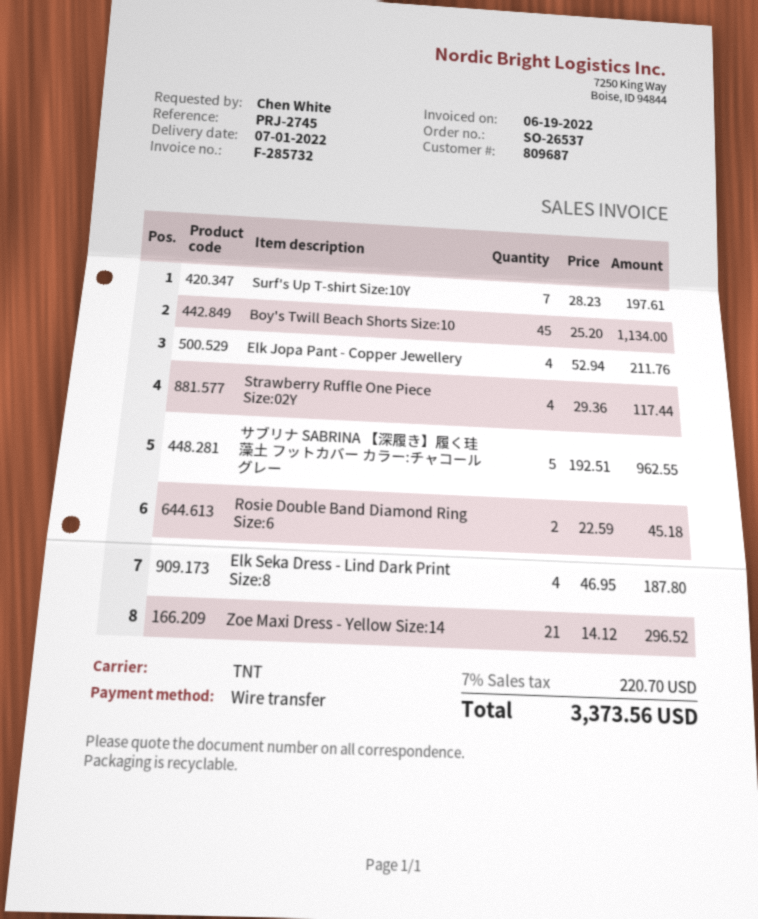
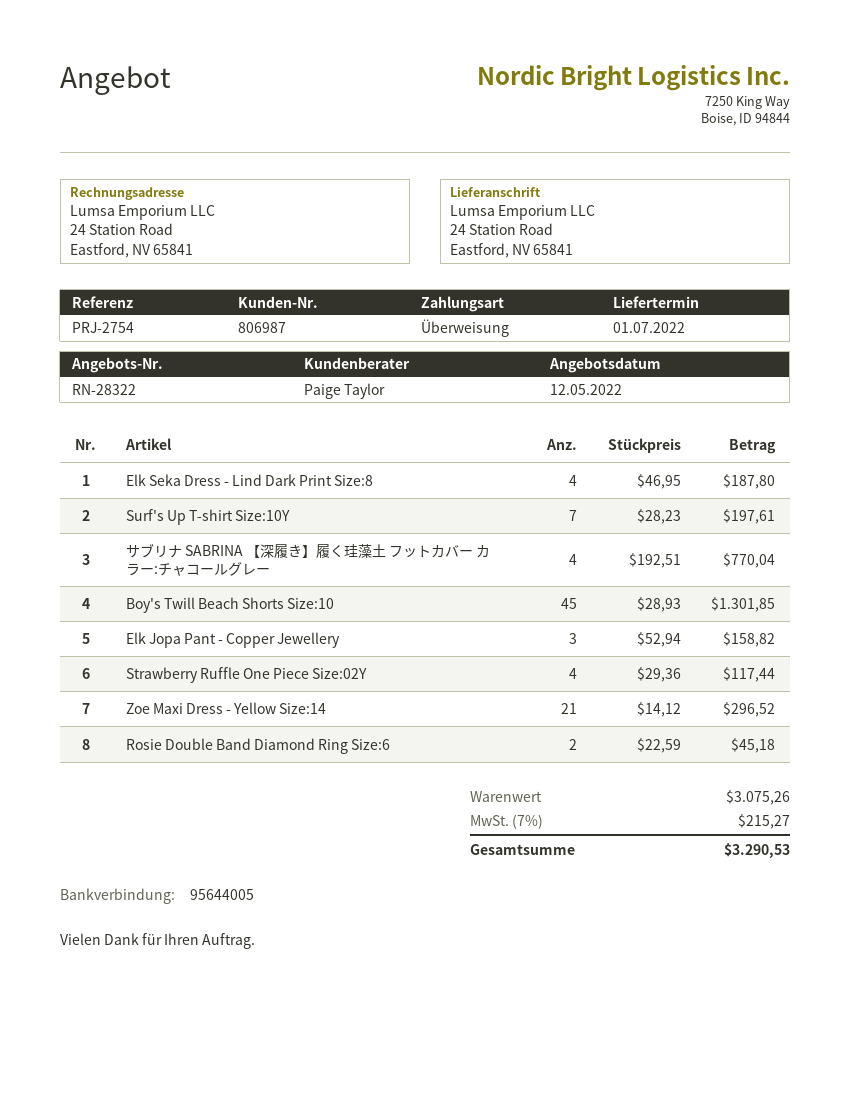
customer number: 809687 -> 806987
reference: PRJ-2745 -> PRJ-2754
Boy's Twill Beach Shorts Size:10: 45 x 25.20 = 1134.00 -> 45 x 28.93 = 1301.85
Elk Jopa Pant - Copper Jewellery: 4 x 52.94 = 211.76 -> 3 x 52.94 = 158.82
サブリナ SABRINA 【深履き】履く珪藻土 フットカバー カラー:チャコールグレー: 5 x 192.51 = 962.55 -> 4 x 192.51 = 770.04
tax: 7% = 220.70 -> 7% = 215.27
total: 3373.56 -> 3290.53

